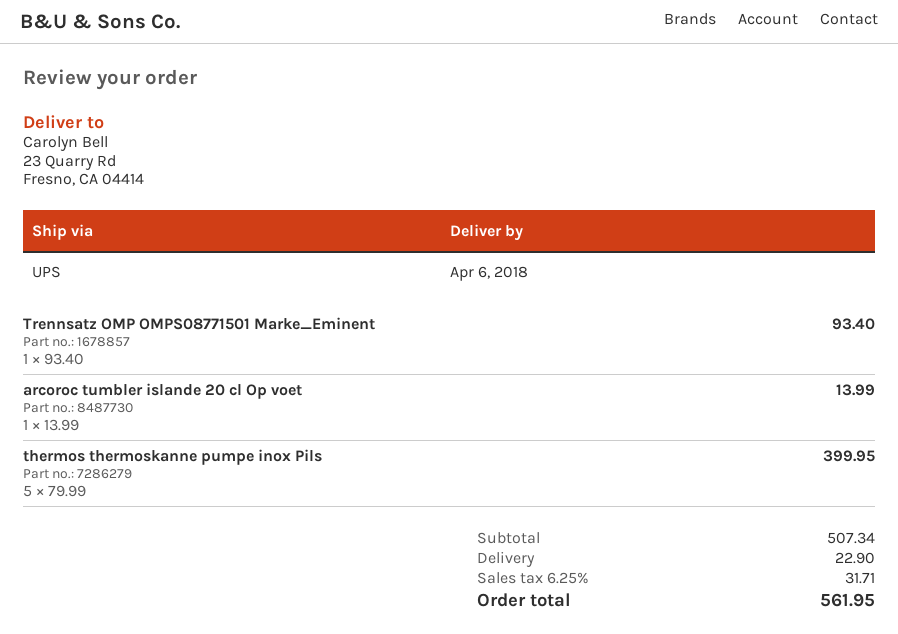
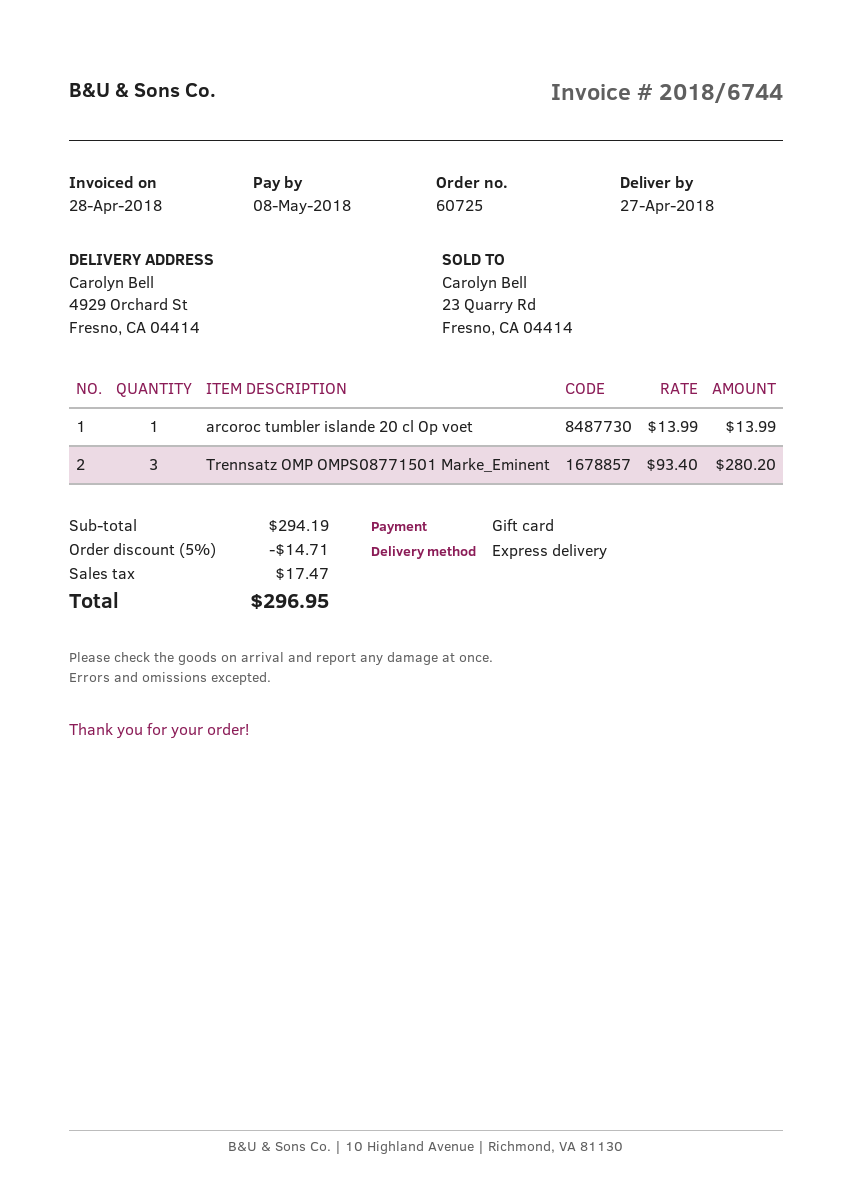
delivery date: 2018-04-06 -> 2018-04-27
shipping method: UPS -> express
ship to: 23 Quarry Rd, Fresno, CA 04414 -> 4929 Orchard St, Fresno, CA 04414
Trennsatz OMP OMPS08771501 Marke_Eminent: 1 x 93.40 = 93.40 -> 3 x 93.40 = 280.20
thermos thermoskanne pumpe inox Pils: 5 x 79.99 = 399.95 -> none
subtotal: 507.34 -> 294.19
discount: none -> 5% = 14.71
shipping: 22.90 -> none
tax: 31.71 -> 17.47
total: 561.95 -> 296.95

